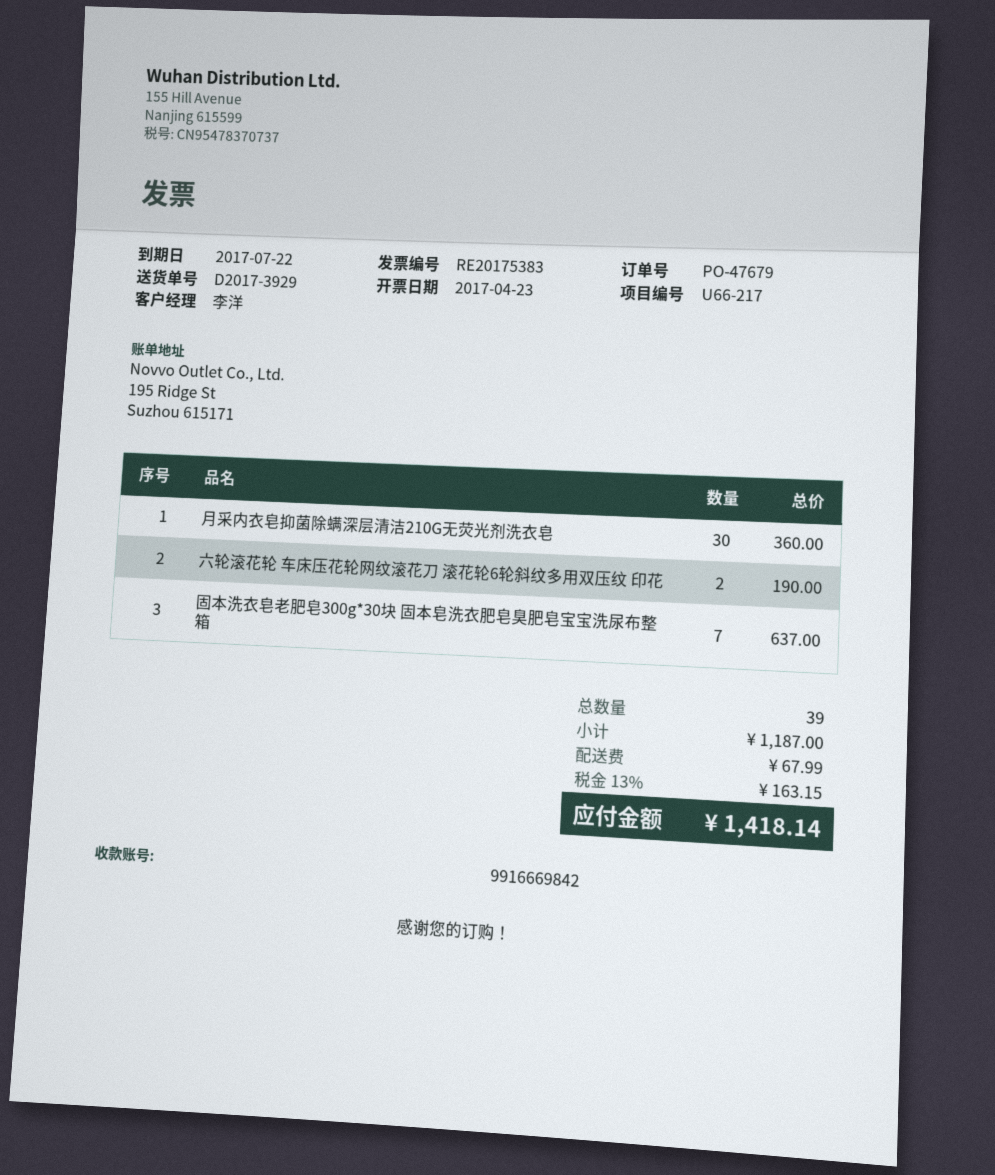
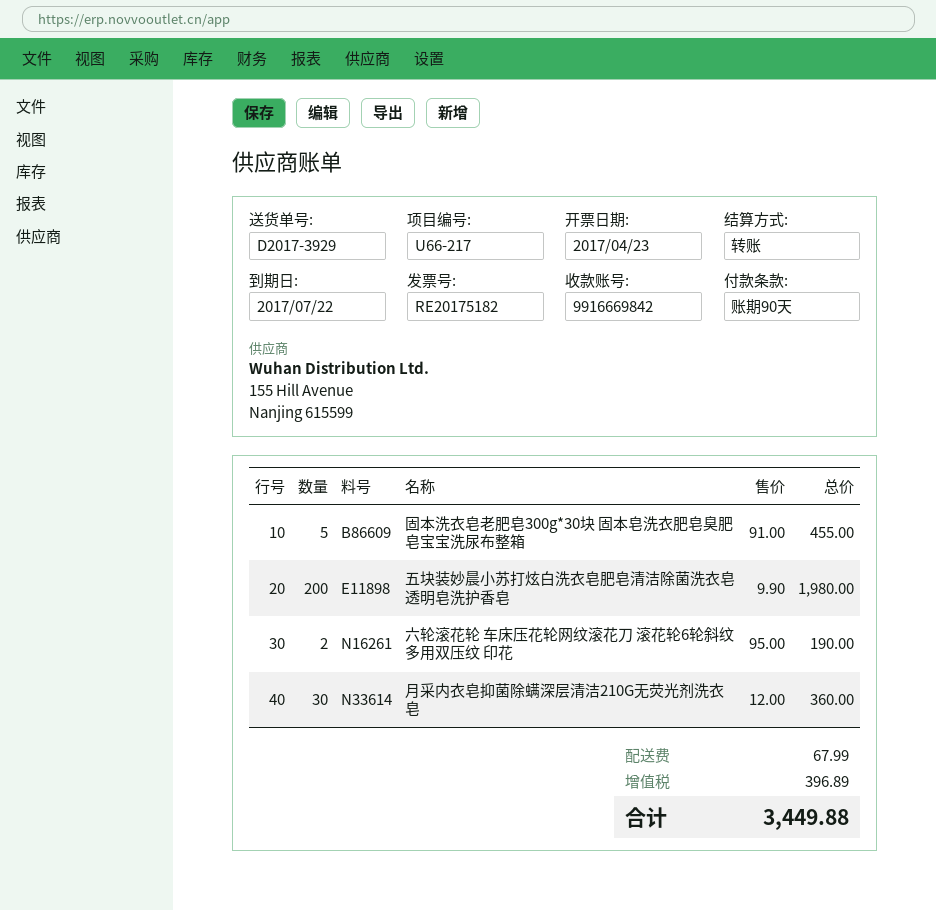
invoice number: RE20175383 -> RE20175182
固本洗衣皂老肥皂300g*30块 固本皂洗衣肥皂臭肥皂宝宝洗尿布整箱: 7 for 637.00 -> 5 for 455.00
五块装妙晨小苏打炫白洗衣皂肥皂清洁除菌洗衣皂透明皂洗护香皂: none -> 200 for 1980.00
tax: 163.15 -> 396.89
total: 1418.14 -> 3449.88

